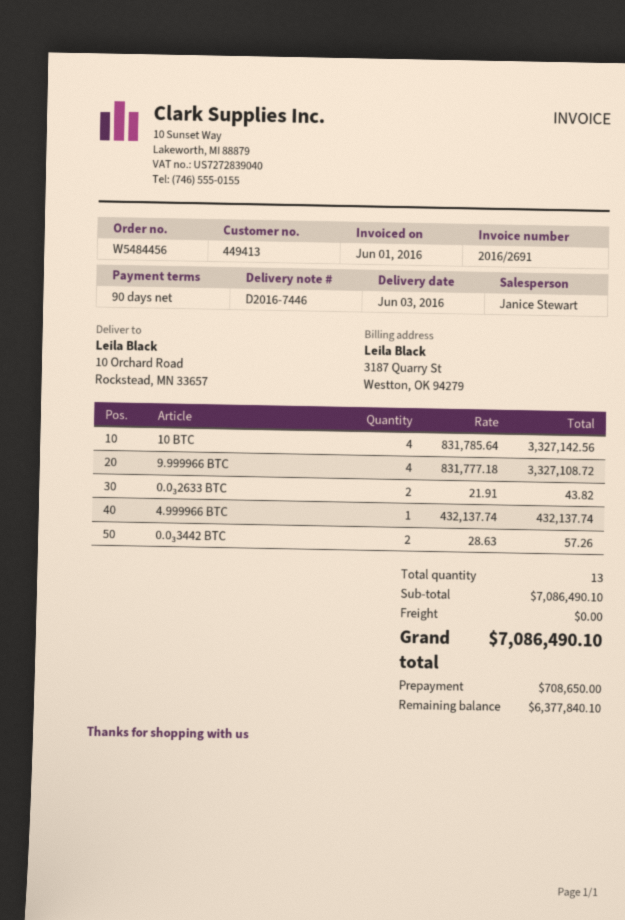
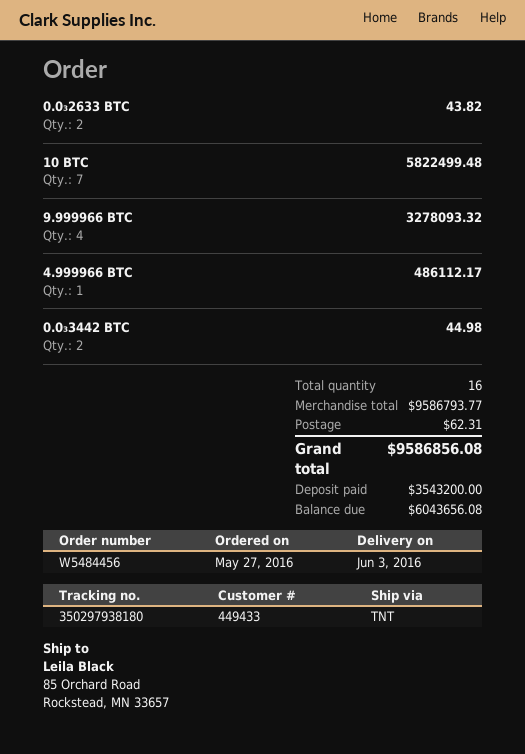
customer number: 449413 -> 449433
ship to: 10 Orchard Road, Rockstead, MN 33657 -> 85 Orchard Road, Rockstead, MN 33657
10 BTC: 4 for 3327142.56 -> 7 for 5822499.48
9.999966 BTC: 4 for 3327108.72 -> 4 for 3278093.32
4.999966 BTC: 1 for 432137.74 -> 1 for 486112.17
0.0₃3442 BTC: 2 for 57.26 -> 2 for 44.98
total quantity: 13 -> 16
subtotal: 7086490.10 -> 9586793.77
shipping: 0.00 -> 62.31
total: 7086490.10 -> 9586856.08
deposit: 708650.00 -> 3543200.00
balance: 6377840.10 -> 6043656.08

